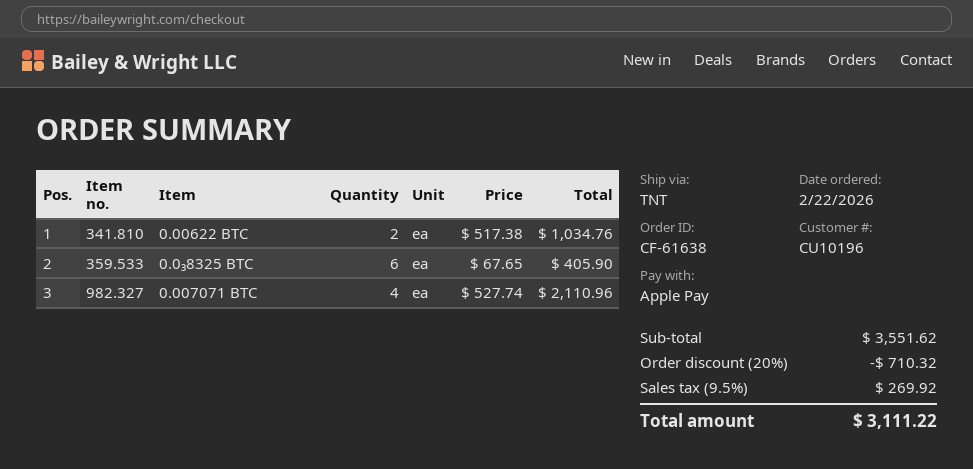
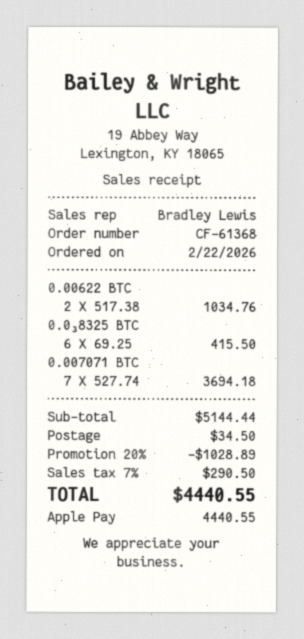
order number: CF-61638 -> CF-61368
0.0₃8325 BTC: 6 x 67.65 = 405.90 -> 6 x 69.25 = 415.50
0.007071 BTC: 4 x 527.74 = 2110.96 -> 7 x 527.74 = 3694.18
subtotal: 3551.62 -> 5144.44
discount: 20% = 710.32 -> 20% = 1028.89
shipping: none -> 34.50
tax: 9.5% = 269.92 -> 7% = 290.50
total: 3111.22 -> 4440.55

